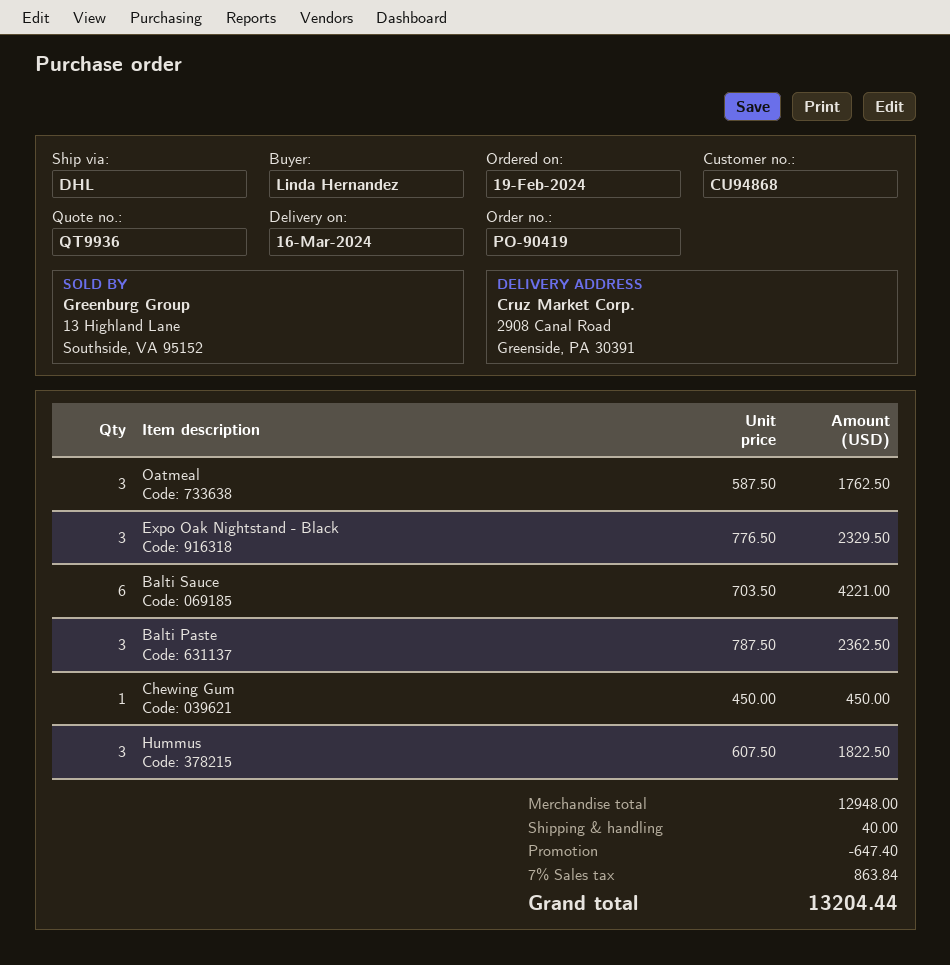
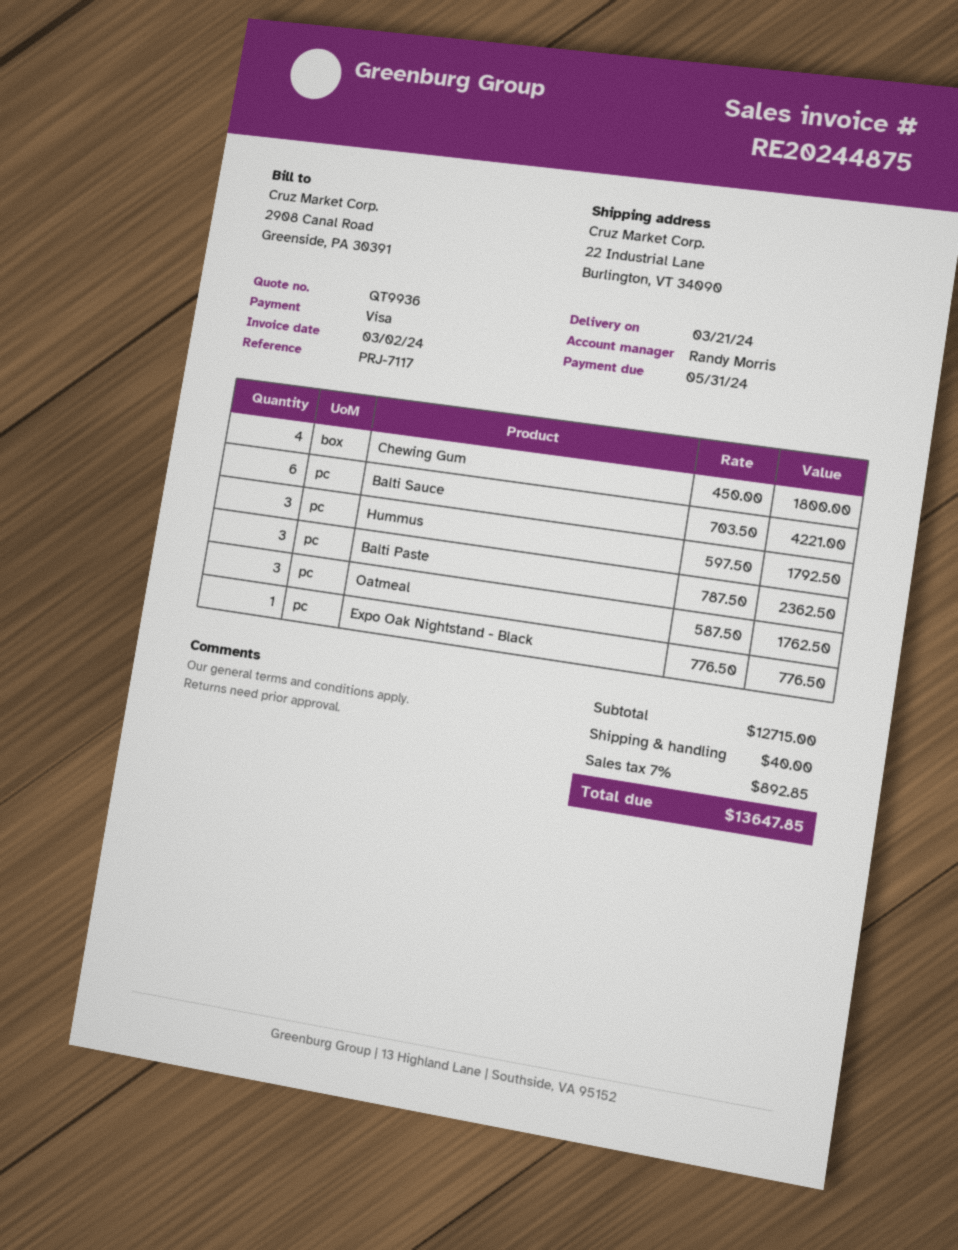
delivery date: 2024-03-16 -> 2024-03-21
ship to: 2908 Canal Road, Greenside, PA 30391 -> 22 Industrial Lane, Burlington, VT 34090
Expo Oak Nightstand - Black: 3 x 776.50 = 2329.50 -> 1 x 776.50 = 776.50
Chewing Gum: 1 x 450.00 = 450.00 -> 4 x 450.00 = 1800.00
Hummus: 3 x 607.50 = 1822.50 -> 3 x 597.50 = 1792.50
subtotal: 12948.00 -> 12715.00
discount: 647.40 -> none
tax: 7% = 863.84 -> 7% = 892.85
total: 13204.44 -> 13647.85

